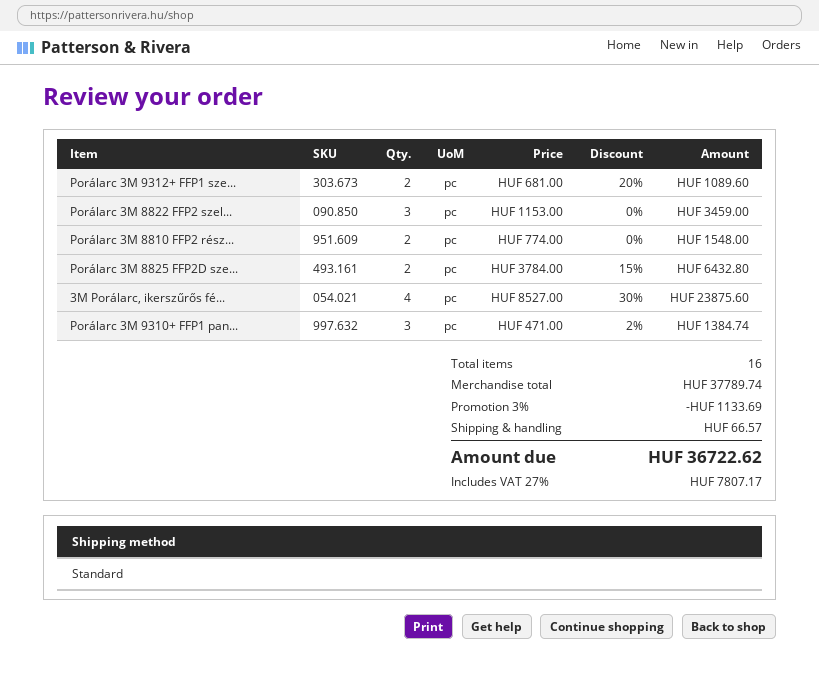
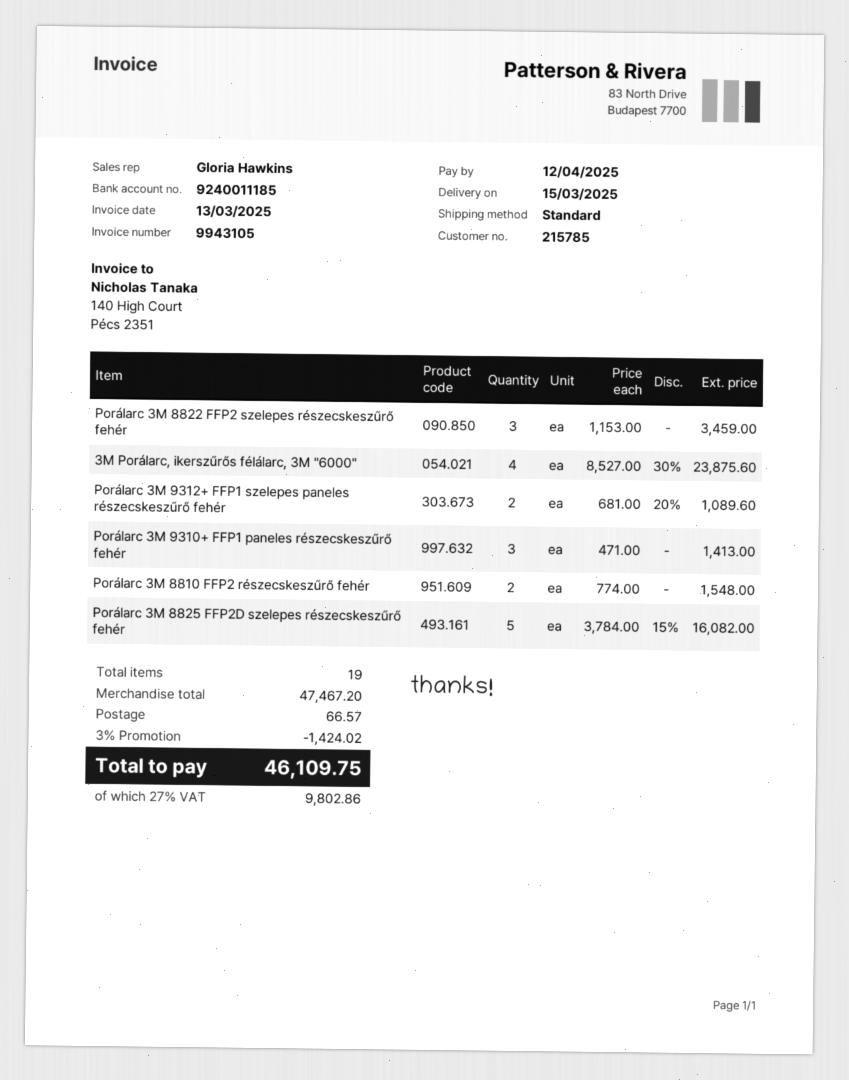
Porálarc 3M 8825 FFP2D sze...: 2 x 3784.00 - 15% = 6432.80 -> 5 x 3784.00 - 15% = 16082.00
Porálarc 3M 9310+ FFP1 pan...: 3 x 471.00 - 2% = 1384.74 -> 3 x 471.00 = 1413.00
total quantity: 16 -> 19
subtotal: 37789.74 -> 47467.20
discount: 3% = 1133.69 -> 3% = 1424.02
tax: 27% = 7807.17 -> 27% = 9802.86
total: 36722.62 -> 46109.75

